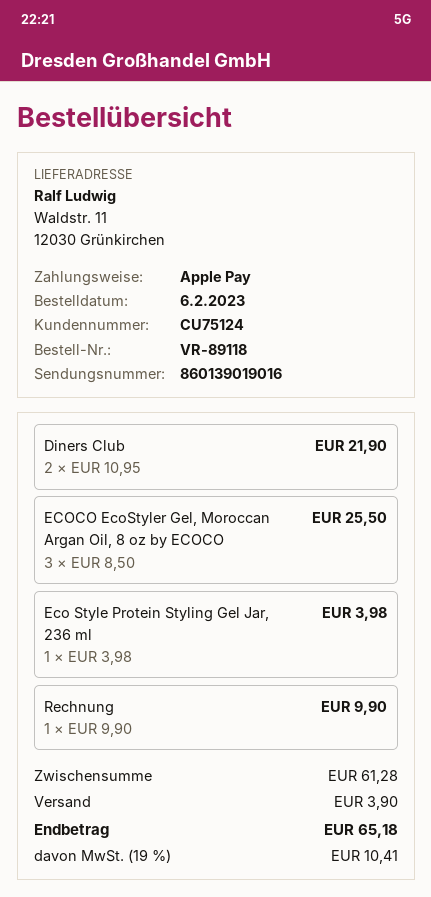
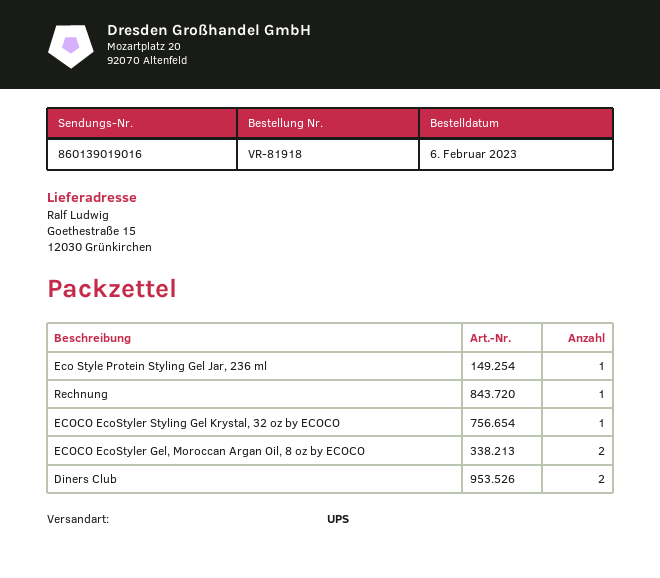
order number: VR-89118 -> VR-81918
ship to: Waldstr. 11, 12030 Grünkirchen -> Goethestraße 15, 12030 Grünkirchen
ECOCO EcoStyler Gel, Moroccan Argan Oil, 8 oz by ECOCO: 3 -> 2
ECOCO EcoStyler Styling Gel Krystal, 32 oz by ECOCO: none -> 1

